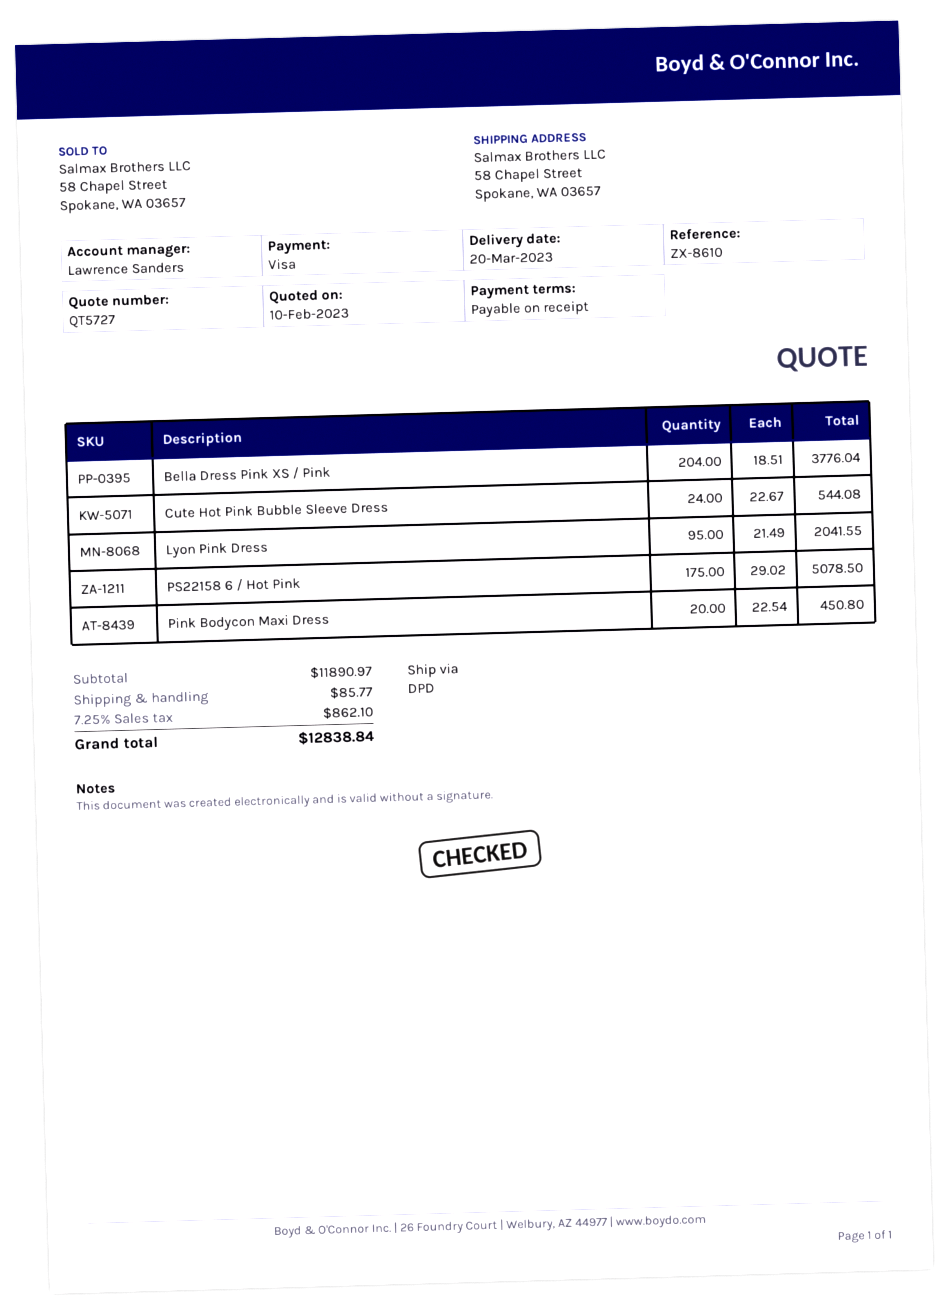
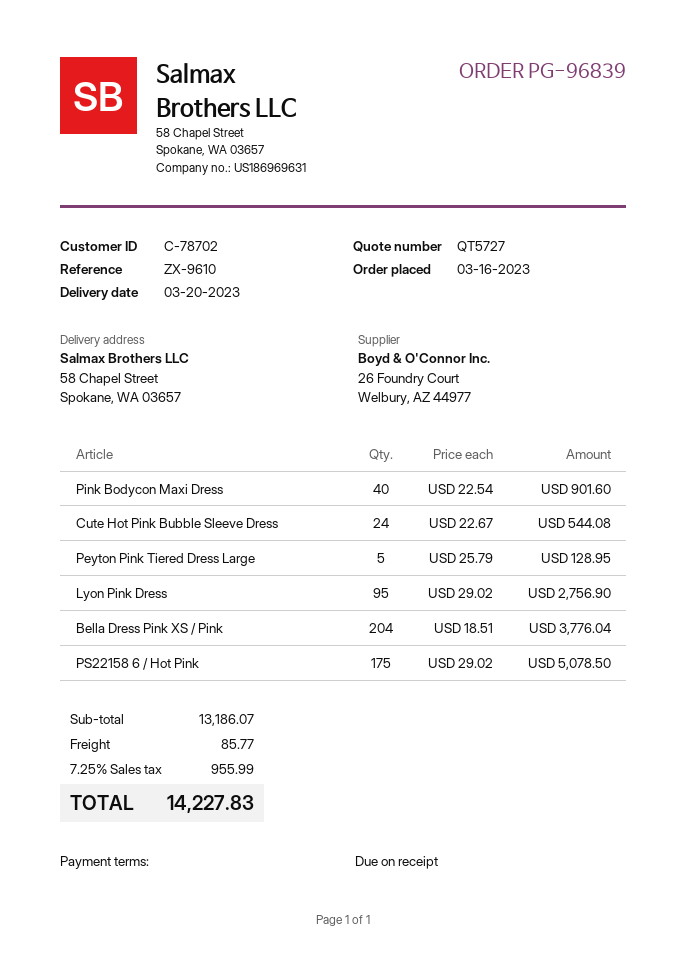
reference: ZX-8610 -> ZX-9610
Lyon Pink Dress: 95 x 21.49 = 2041.55 -> 95 x 29.02 = 2756.90
Pink Bodycon Maxi Dress: 20 x 22.54 = 450.80 -> 40 x 22.54 = 901.60
Peyton Pink Tiered Dress Large: none -> 5 x 25.79 = 128.95
subtotal: 11890.97 -> 13186.07
tax: 7.25% = 862.10 -> 7.25% = 955.99
total: 12838.84 -> 14227.83

